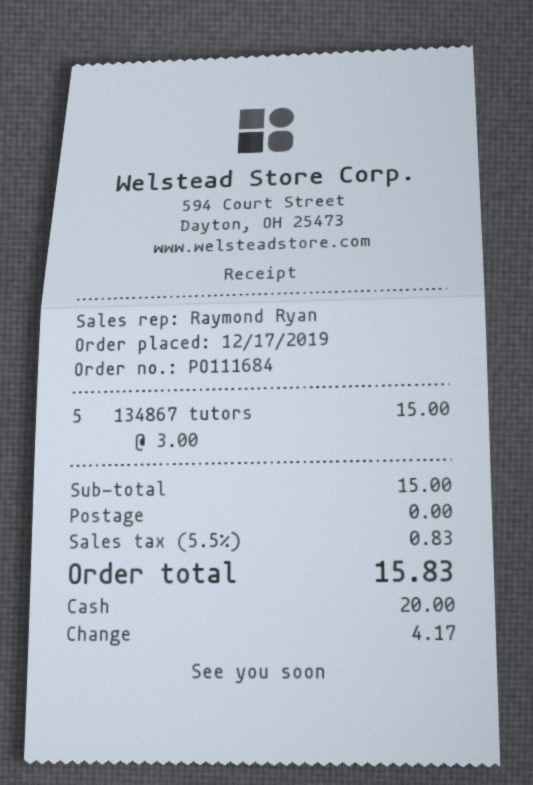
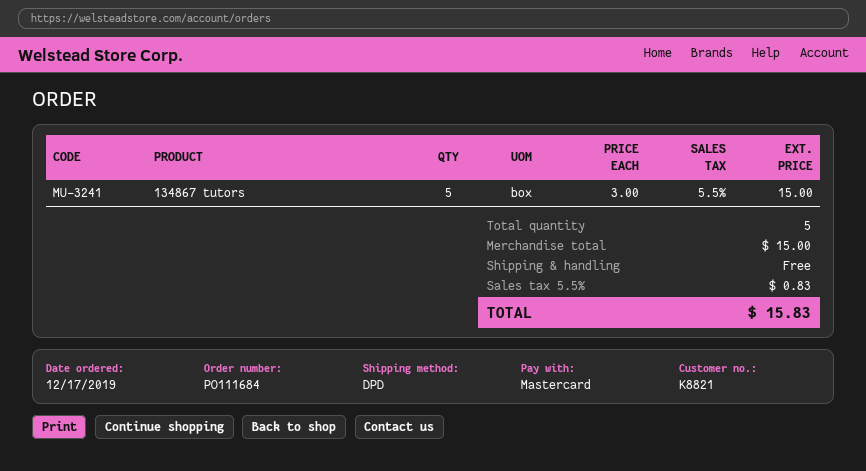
payment method: cash -> Mastercard

